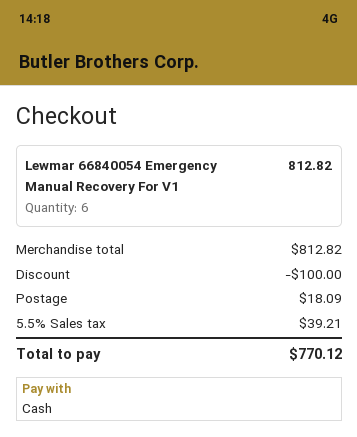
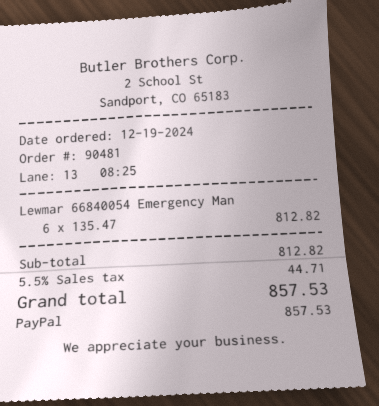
payment method: cash -> PayPal
discount: 100.00 -> none
shipping: 18.09 -> none
tax: 5.5% = 39.21 -> 5.5% = 44.71
total: 770.12 -> 857.53

